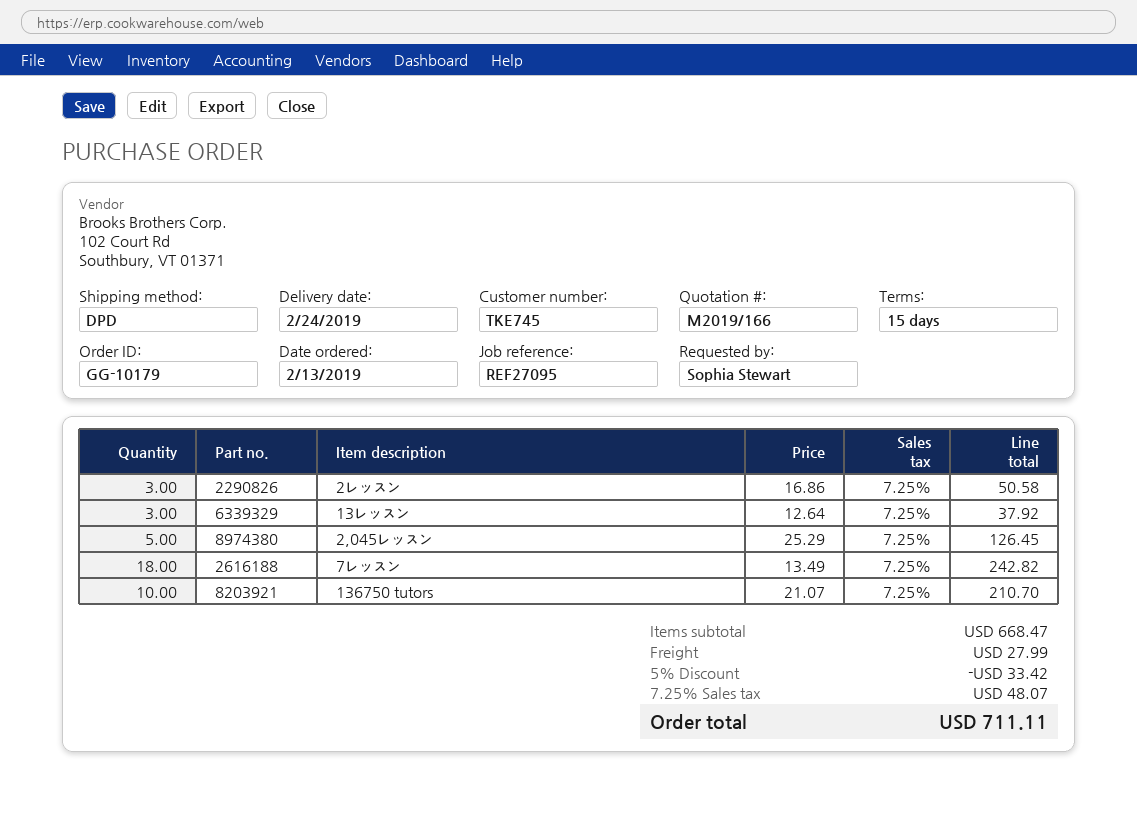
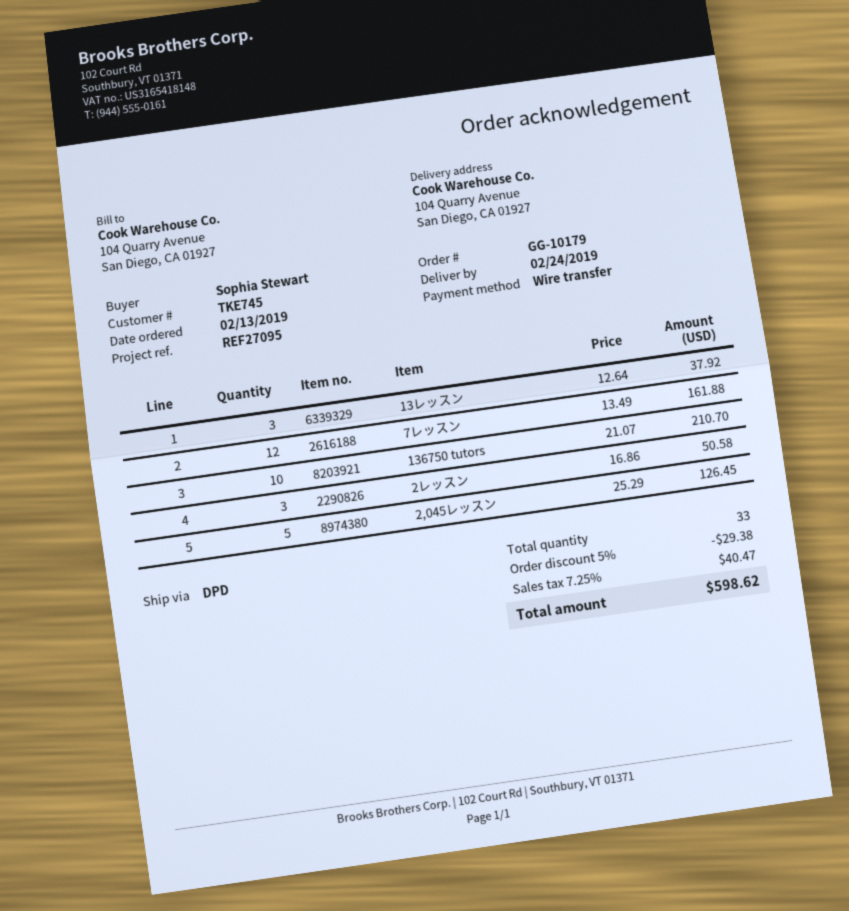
7レッスン: 18 x 13.49 = 242.82 -> 12 x 13.49 = 161.88
discount: 5% = 33.42 -> 5% = 29.38
shipping: 27.99 -> none
tax: 7.25% = 48.07 -> 7.25% = 40.47
total: 711.11 -> 598.62

